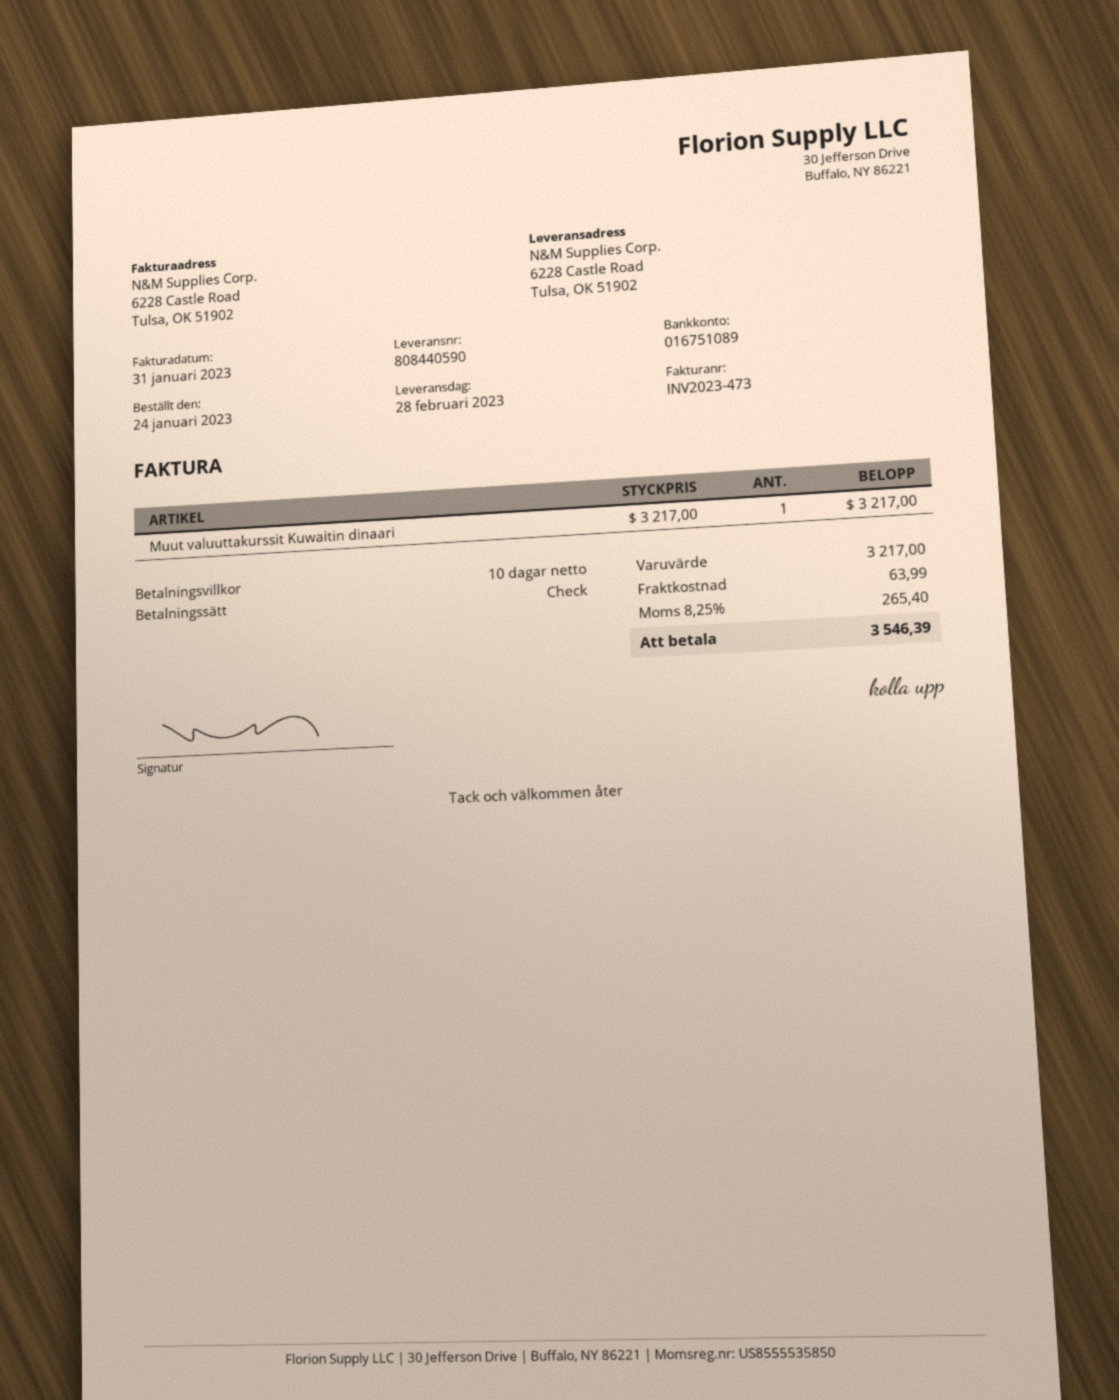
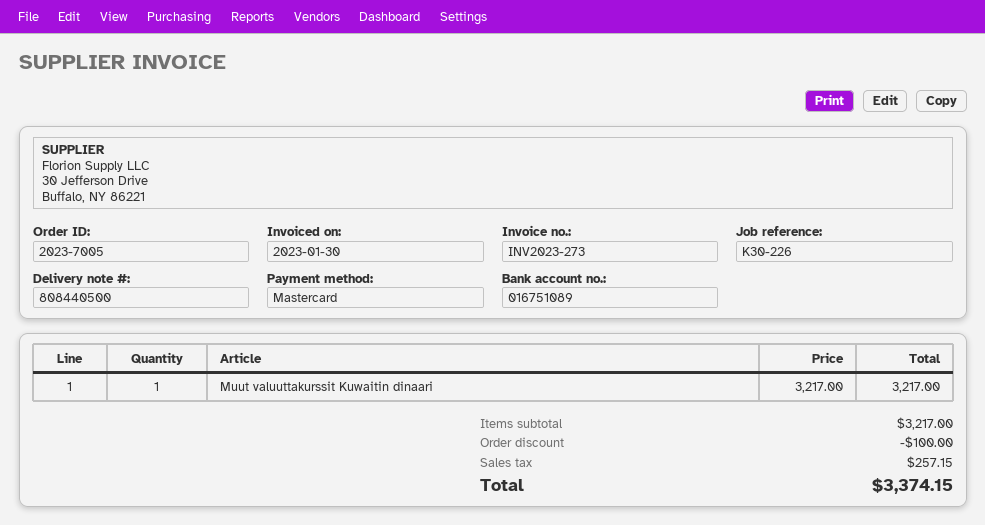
delivery note number: 808440590 -> 808440500
invoice number: INV2023-473 -> INV2023-273
invoice date: 2023-01-31 -> 2023-01-30
payment method: cheque -> Mastercard
discount: none -> 100.00
shipping: 63.99 -> none
tax: 265.40 -> 257.15
total: 3546.39 -> 3374.15

